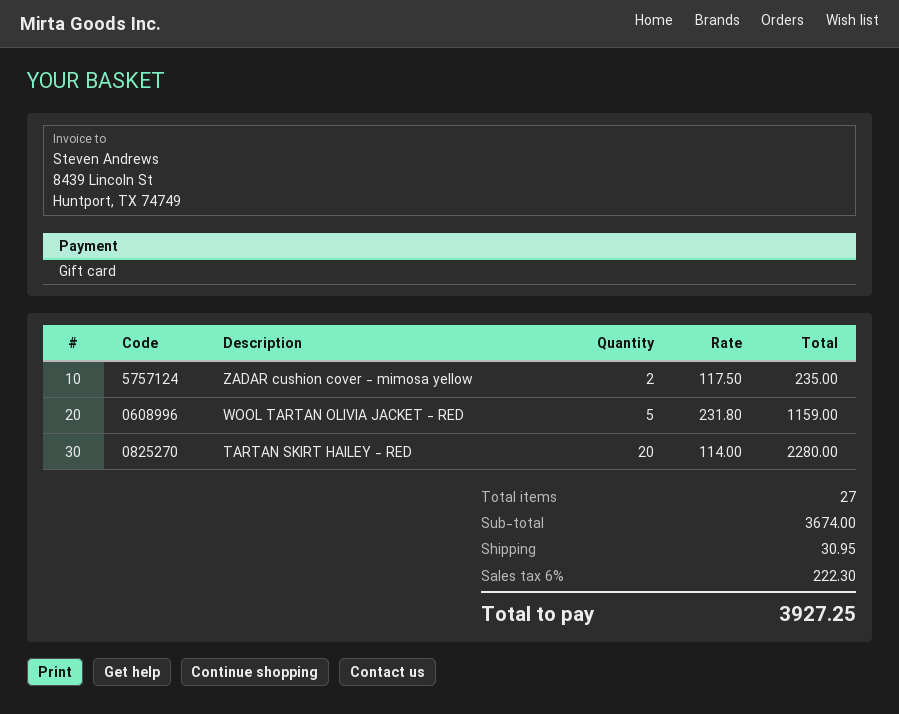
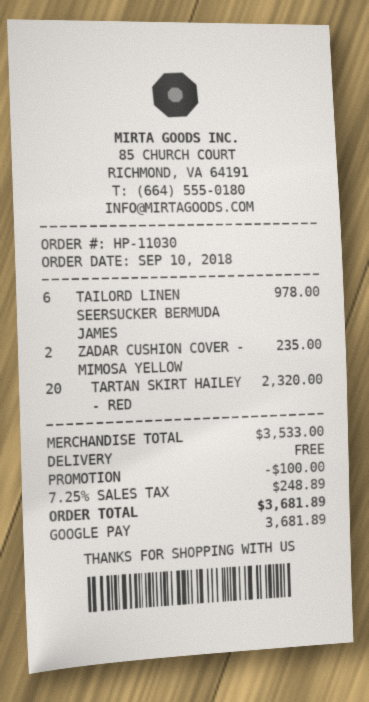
payment method: gift card -> Google Pay
WOOL TARTAN OLIVIA JACKET - RED: 5 for 1159.00 -> none
TARTAN SKIRT HAILEY - RED: 20 for 2280.00 -> 20 for 2320.00
TAILORD LINEN SEERSUCKER BERMUDA JAMES: none -> 6 for 978.00
subtotal: 3674.00 -> 3533.00
discount: none -> 100.00
shipping: 30.95 -> 0.00
tax: 6% = 222.30 -> 7.25% = 248.89
total: 3927.25 -> 3681.89

